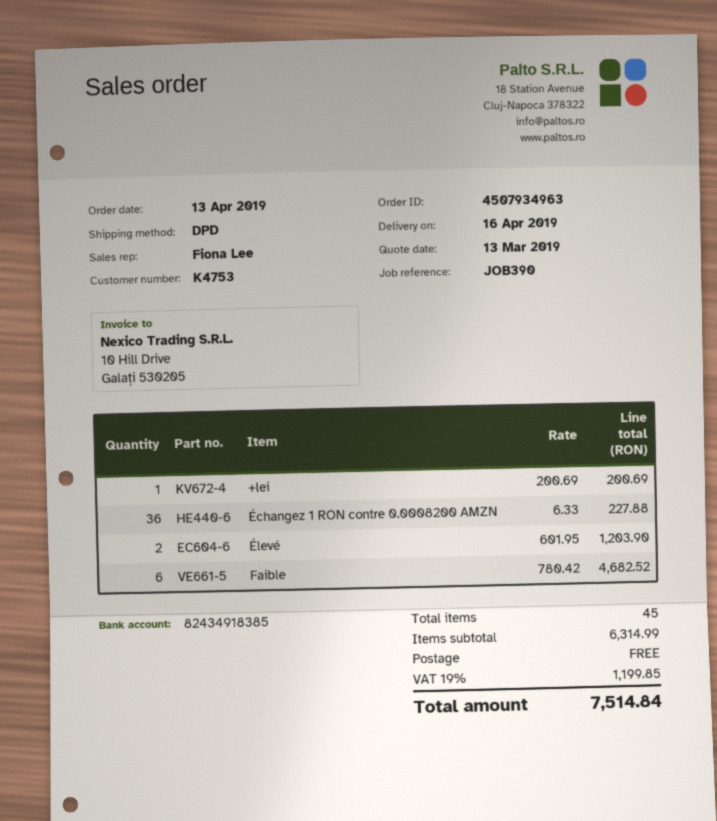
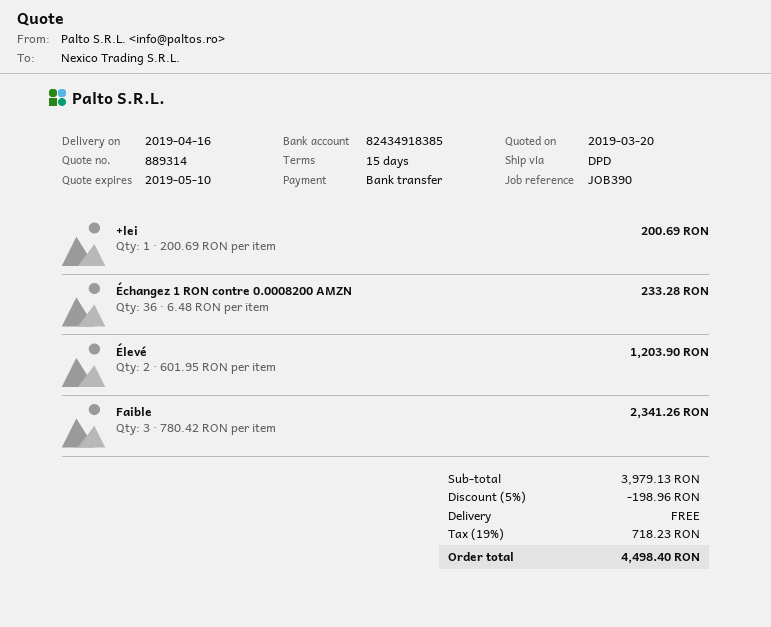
quote date: 2019-03-13 -> 2019-03-20
Échangez 1 RON contre 0.0008200 AMZN: 36 x 6.33 = 227.88 -> 36 x 6.48 = 233.28
Faible: 6 x 780.42 = 4682.52 -> 3 x 780.42 = 2341.26
subtotal: 6314.99 -> 3979.13
discount: none -> 5% = 198.96
tax: 19% = 1199.85 -> 19% = 718.23
total: 7514.84 -> 4498.40

